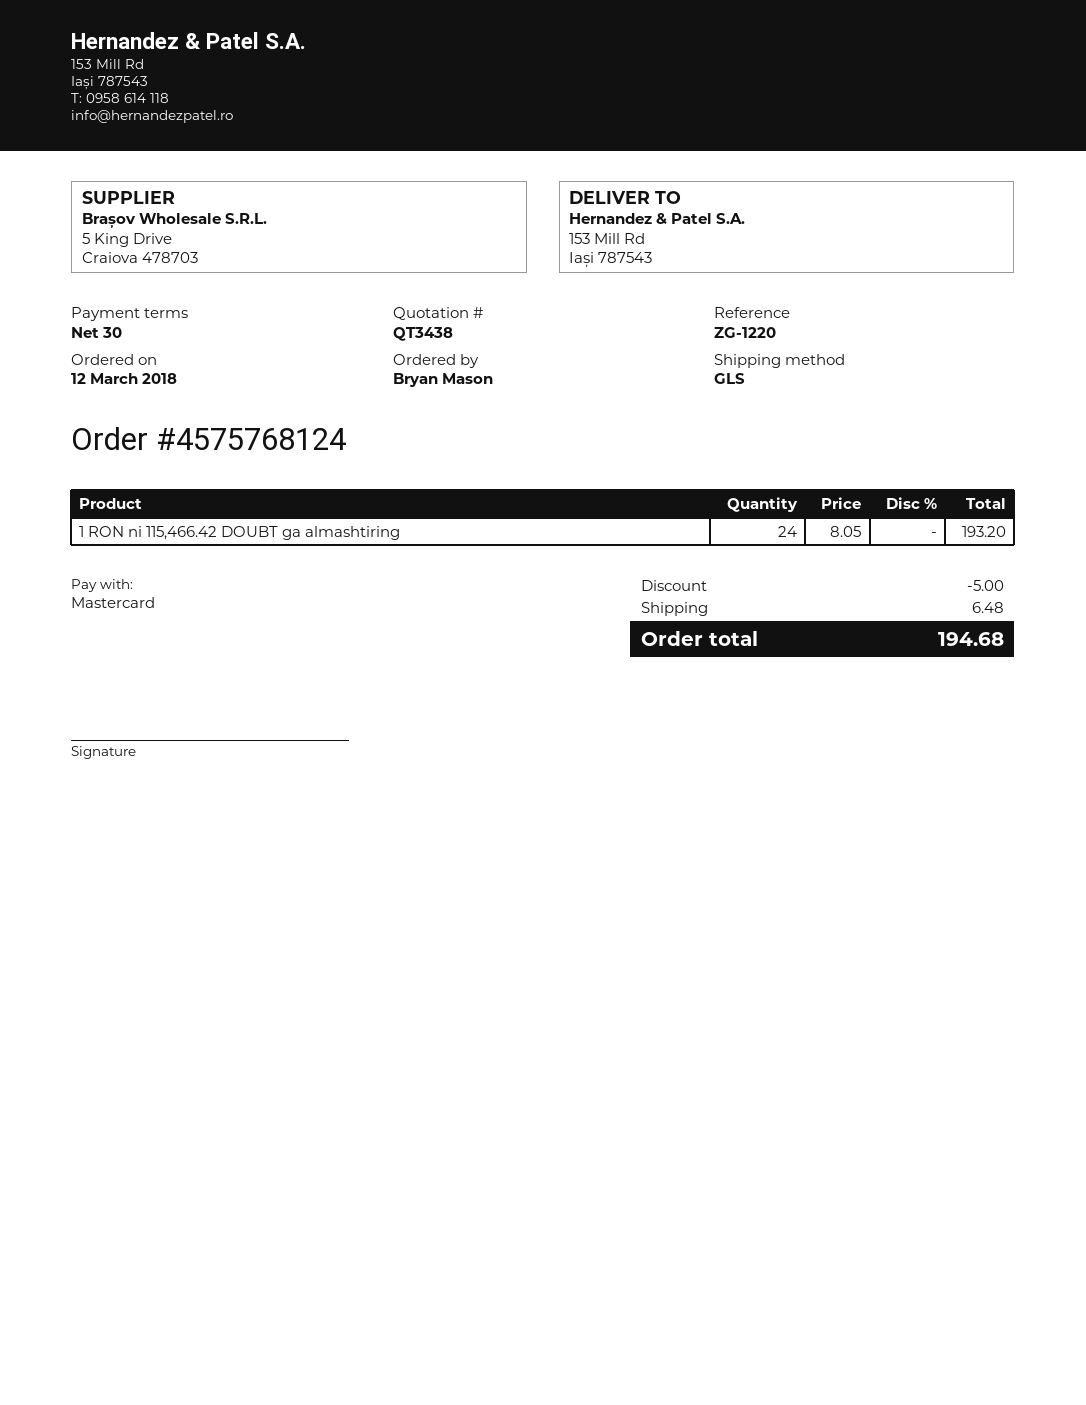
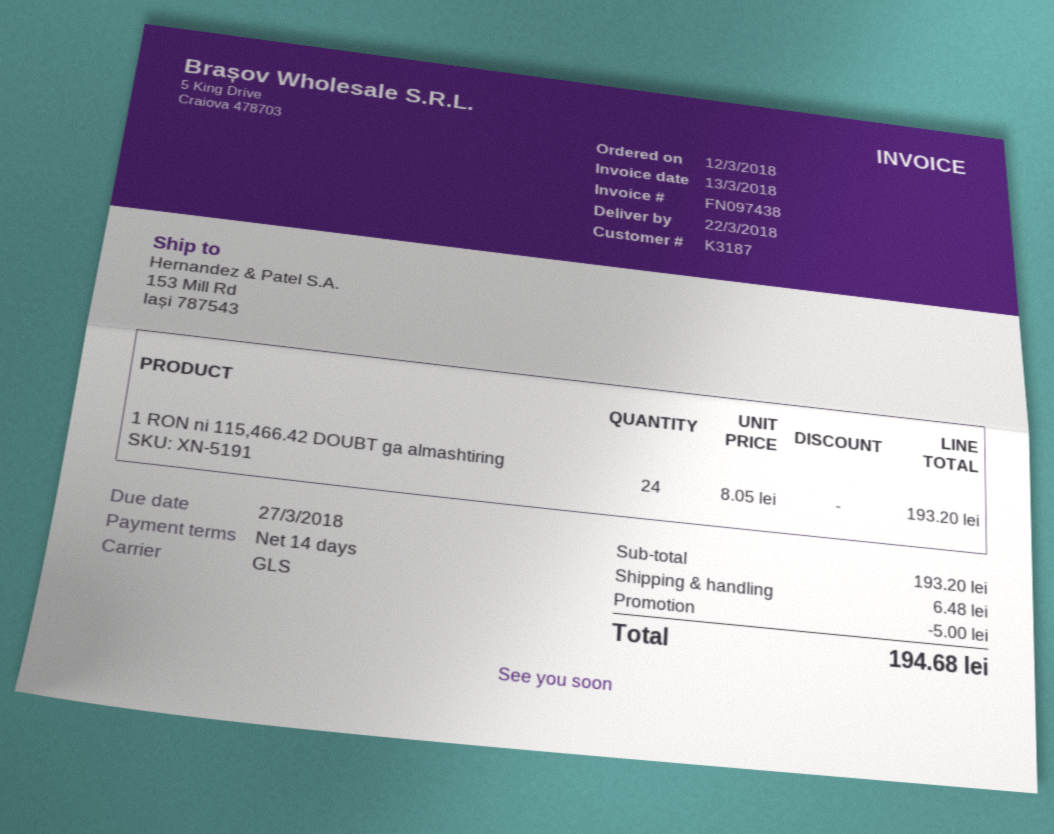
payment terms: 30 days -> 14 days

